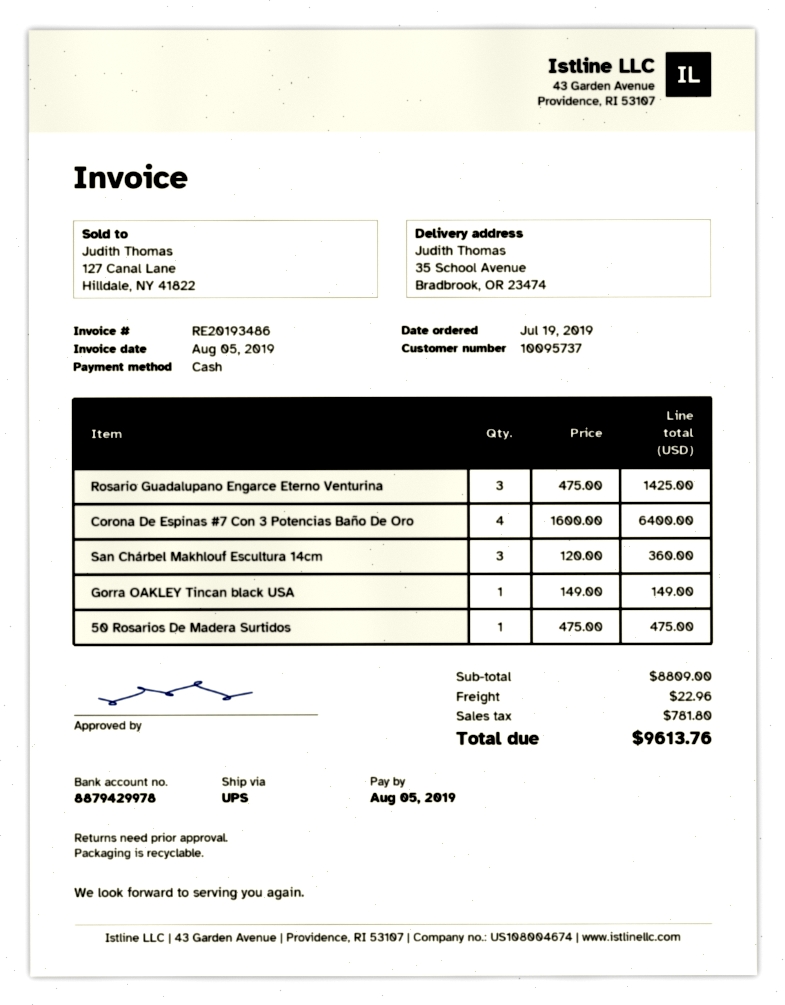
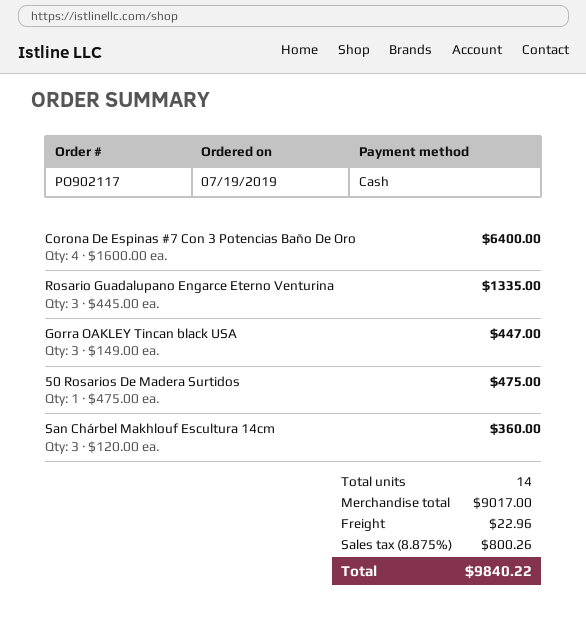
Rosario Guadalupano Engarce Eterno Venturina: 3 x 475.00 = 1425.00 -> 3 x 445.00 = 1335.00
Gorra OAKLEY Tincan black USA: 1 x 149.00 = 149.00 -> 3 x 149.00 = 447.00
subtotal: 8809.00 -> 9017.00
tax: 781.80 -> 800.26
total: 9613.76 -> 9840.22

